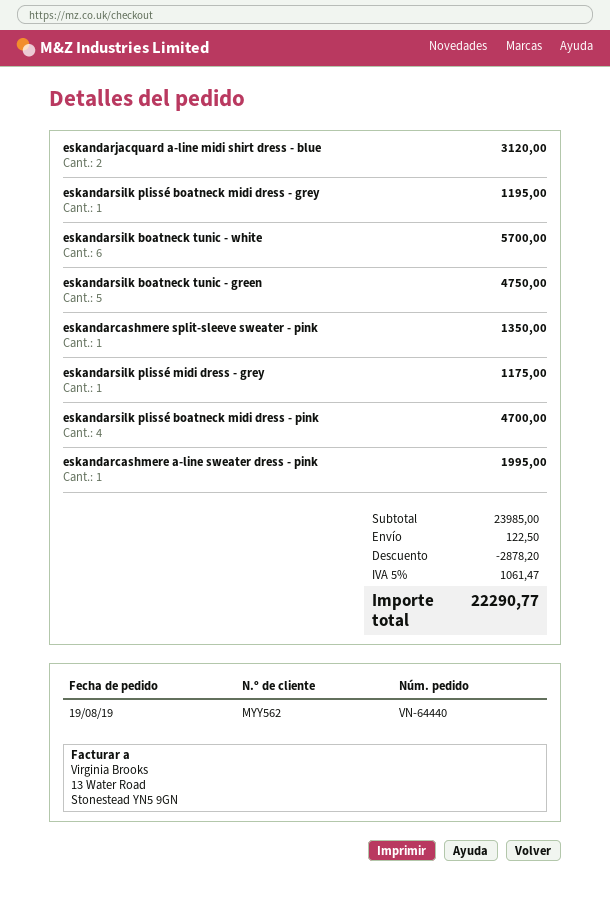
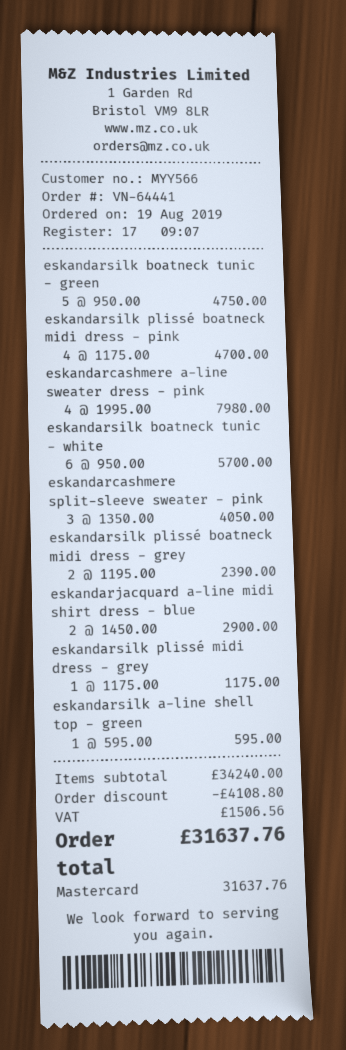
order number: VN-64440 -> VN-64441
customer number: MYY562 -> MYY566
eskandarjacquard a-line midi shirt dress - blue: 2 for 3120.00 -> 2 for 2900.00
eskandarsilk plissé boatneck midi dress - grey: 1 for 1195.00 -> 2 for 2390.00
eskandarcashmere split-sleeve sweater - pink: 1 for 1350.00 -> 3 for 4050.00
eskandarcashmere a-line sweater dress - pink: 1 for 1995.00 -> 4 for 7980.00
eskandarsilk a-line shell top - green: none -> 1 for 595.00
subtotal: 23985.00 -> 34240.00
discount: 2878.20 -> 4108.80
shipping: 122.50 -> none
tax: 1061.47 -> 1506.56
total: 22290.77 -> 31637.76

